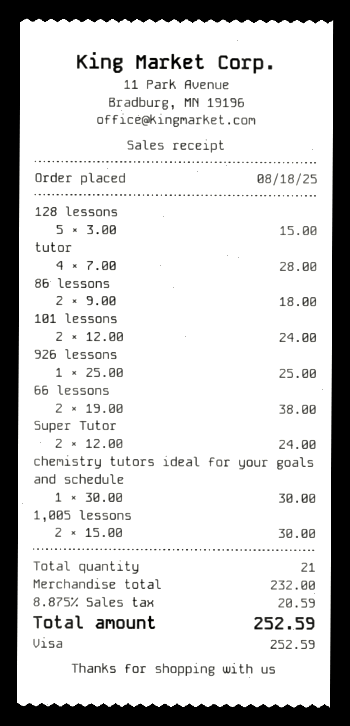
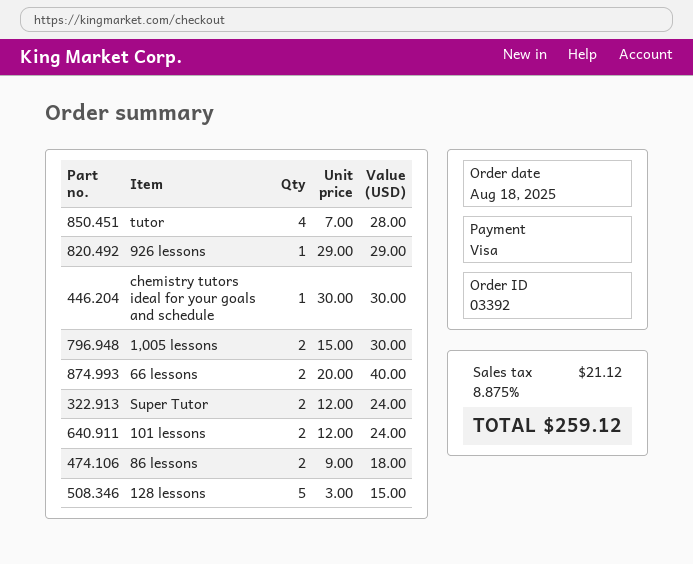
926 lessons: 1 x 25.00 = 25.00 -> 1 x 29.00 = 29.00
66 lessons: 2 x 19.00 = 38.00 -> 2 x 20.00 = 40.00
tax: 8.875% = 20.59 -> 8.875% = 21.12
total: 252.59 -> 259.12

